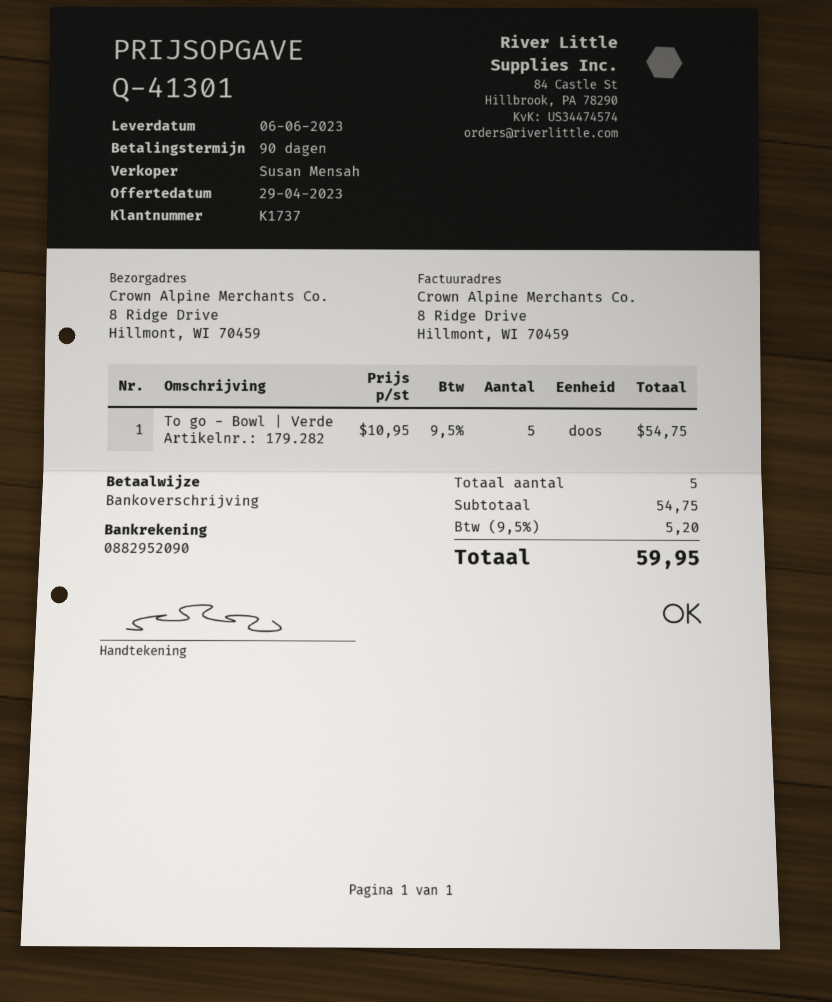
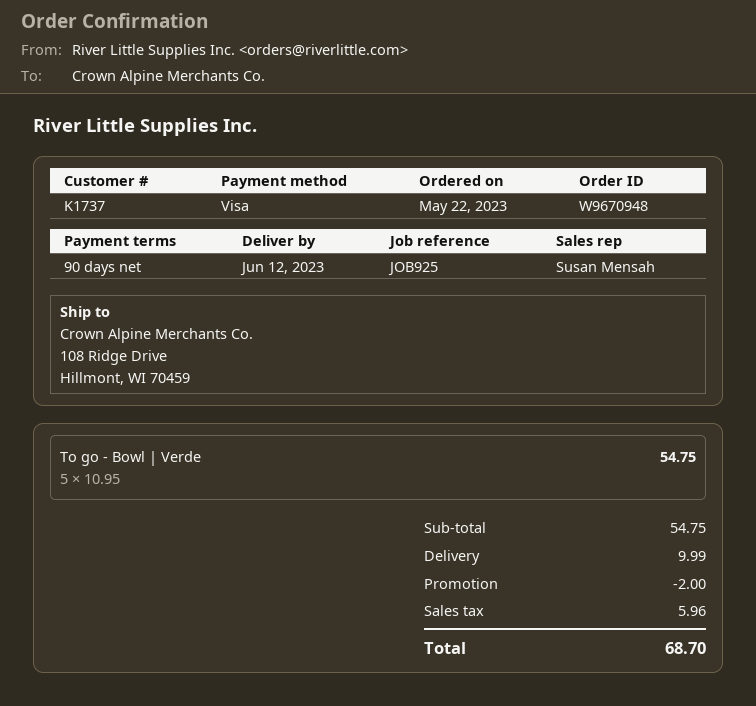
delivery date: 2023-06-06 -> 2023-06-12
payment method: bank transfer -> Visa
ship to: 8 Ridge Drive, Hillmont, WI 70459 -> 108 Ridge Drive, Hillmont, WI 70459
discount: none -> 2.00
shipping: none -> 9.99
tax: 5.20 -> 5.96
total: 59.95 -> 68.70

